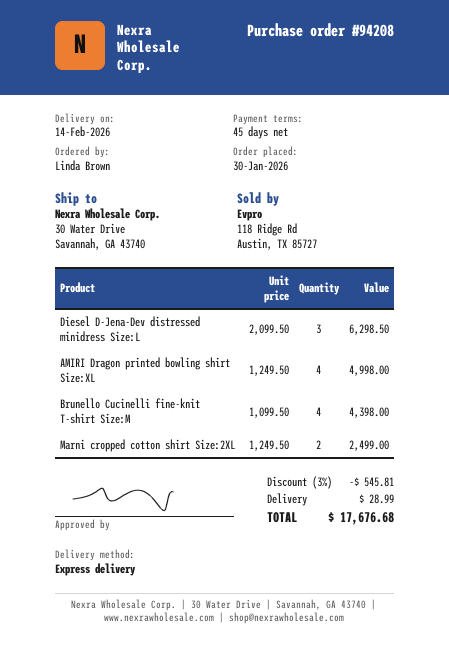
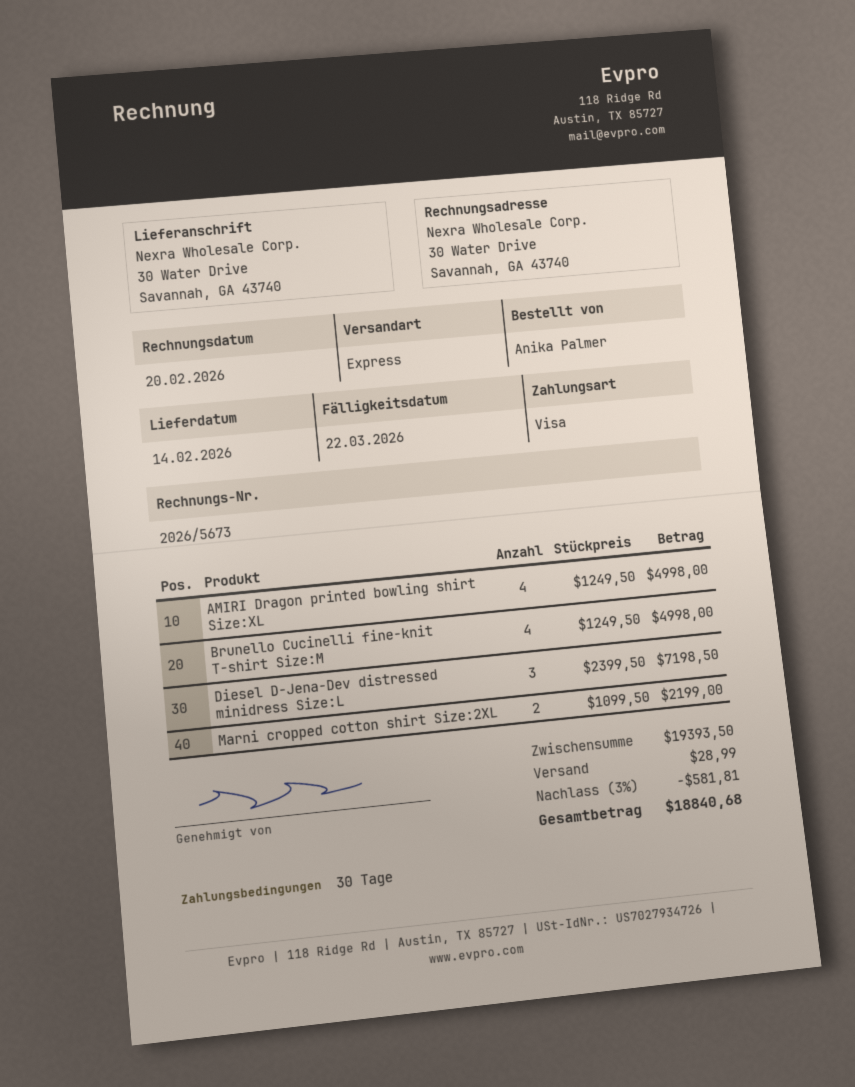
payment terms: 45 days -> 30 days
ordered by: Linda Brown -> Anika Palmer
Diesel D-Jena-Dev distressed minidress Size:L: 3 x 2099.50 = 6298.50 -> 3 x 2399.50 = 7198.50
Brunello Cucinelli fine-knit T-shirt Size:M: 4 x 1099.50 = 4398.00 -> 4 x 1249.50 = 4998.00
Marni cropped cotton shirt Size:2XL: 2 x 1249.50 = 2499.00 -> 2 x 1099.50 = 2199.00
discount: 3% = 545.81 -> 3% = 581.81
total: 17676.68 -> 18840.68

